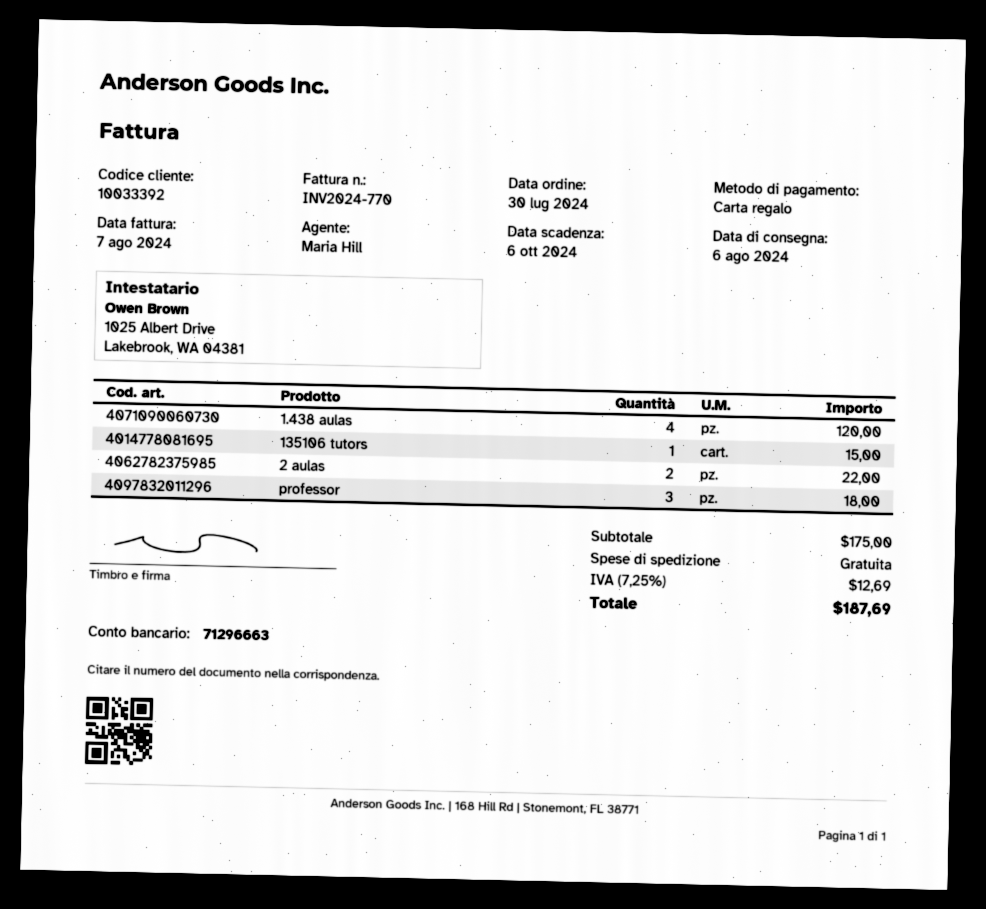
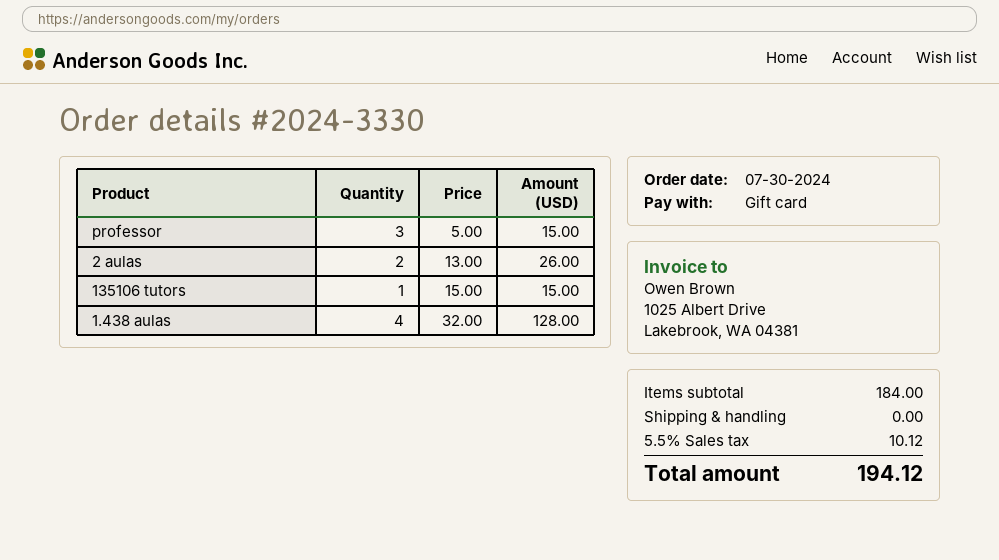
1.438 aulas: 4 for 120.00 -> 4 for 128.00
2 aulas: 2 for 22.00 -> 2 for 26.00
professor: 3 for 18.00 -> 3 for 15.00
subtotal: 175.00 -> 184.00
tax: 7.25% = 12.69 -> 5.5% = 10.12
total: 187.69 -> 194.12

